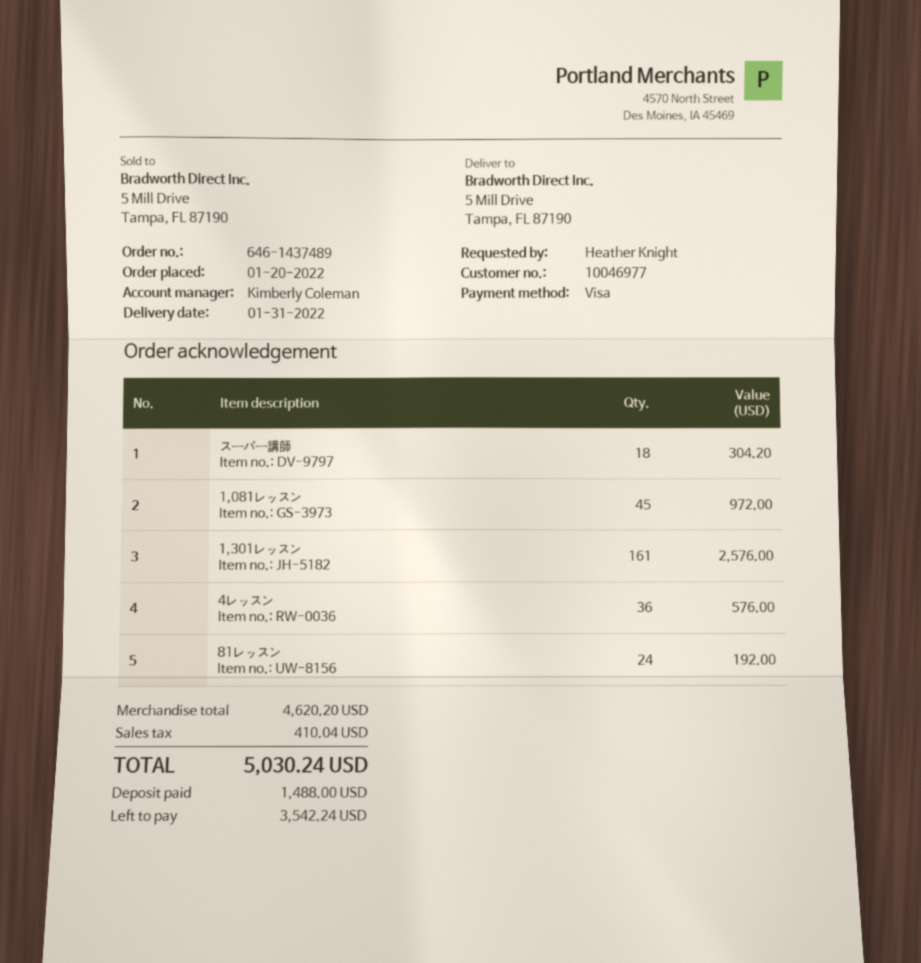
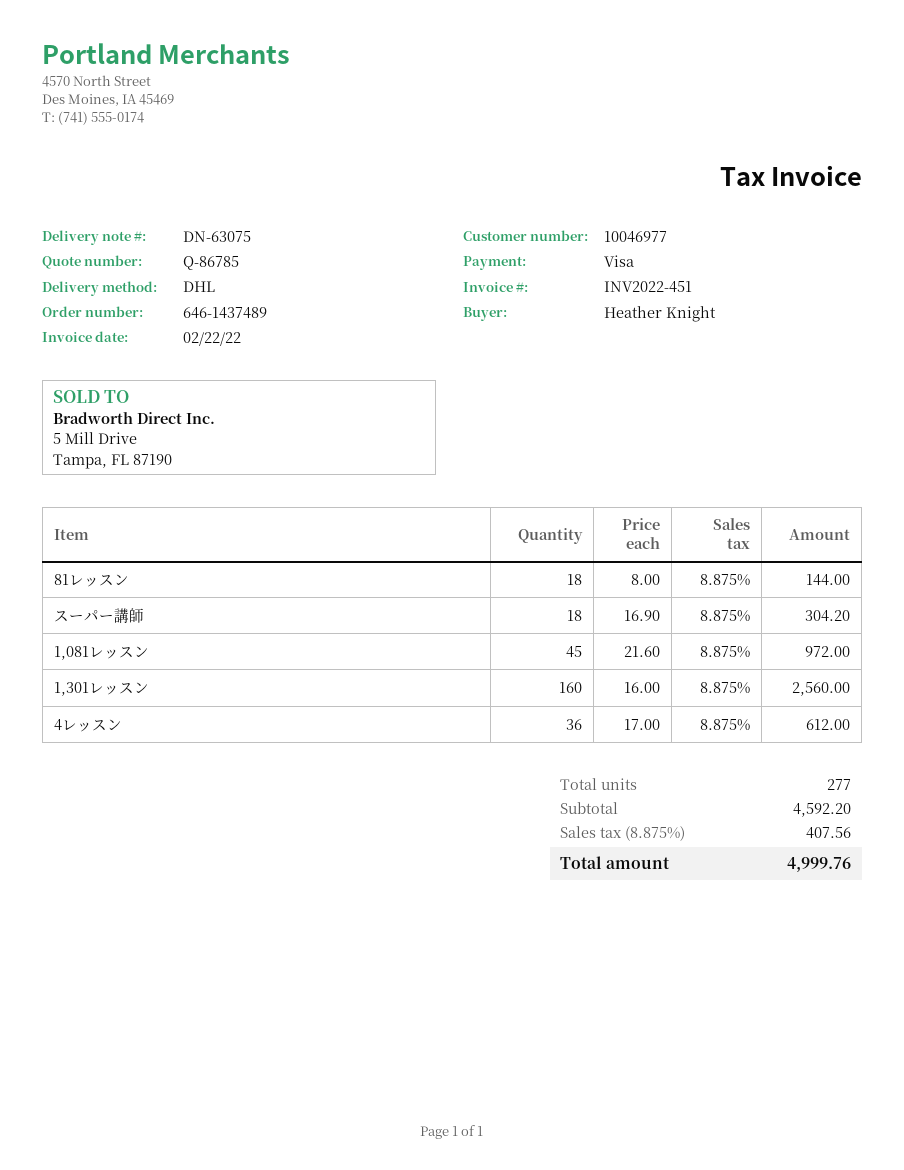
1,301レッスン: 161 for 2576.00 -> 160 for 2560.00
4レッスン: 36 for 576.00 -> 36 for 612.00
81レッスン: 24 for 192.00 -> 18 for 144.00
subtotal: 4620.20 -> 4592.20
tax: 410.04 -> 407.56
total: 5030.24 -> 4999.76

